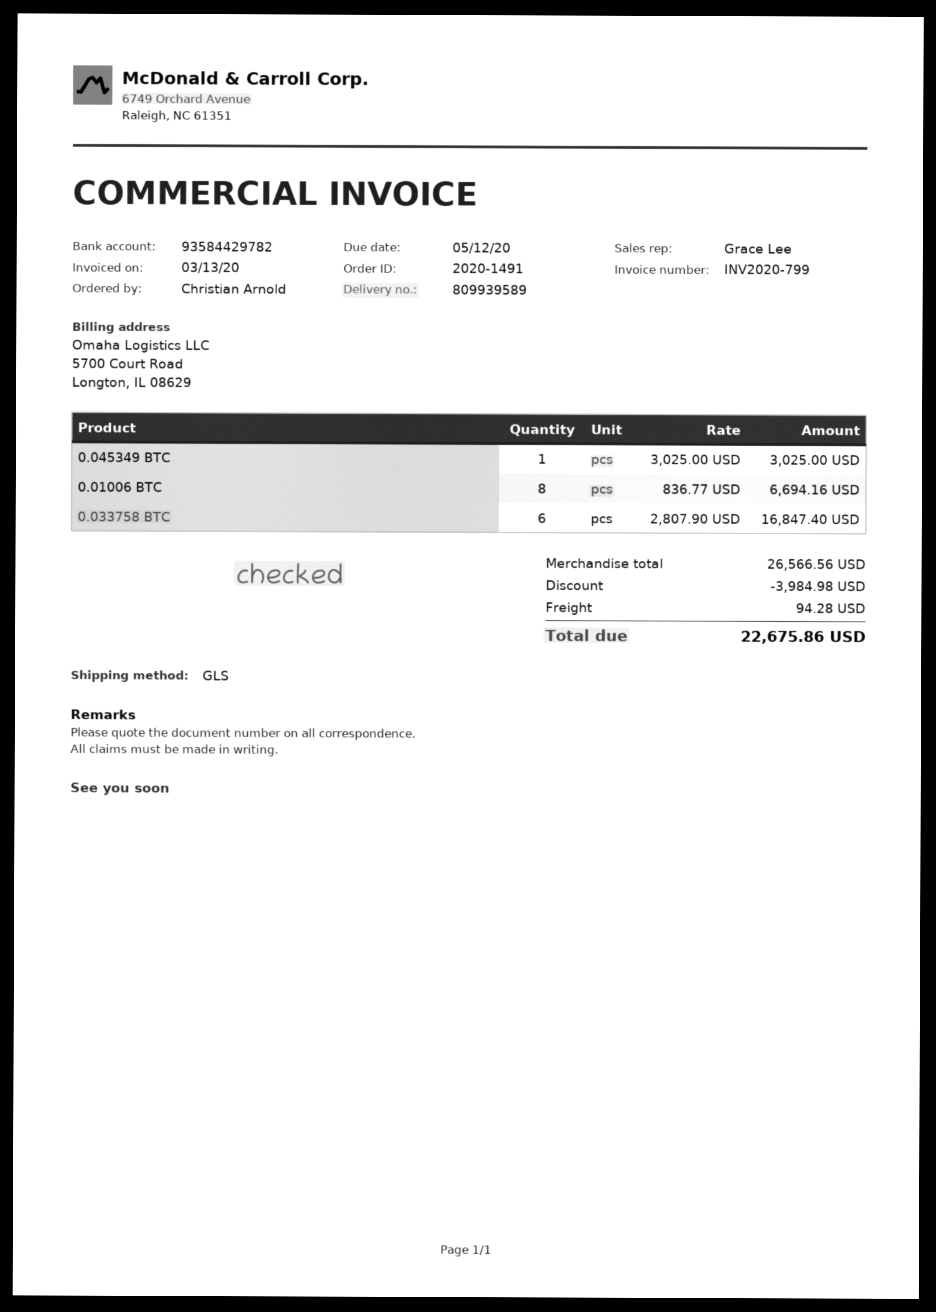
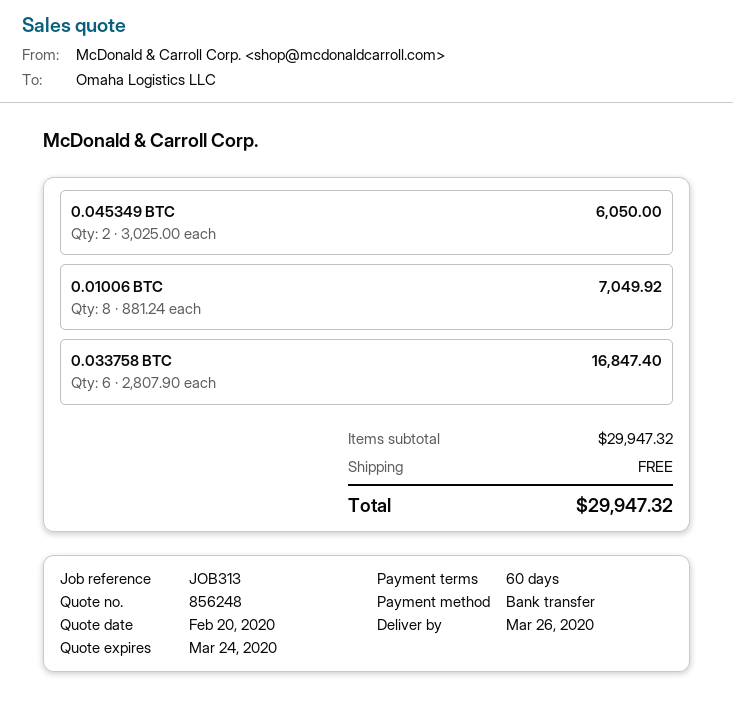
0.045349 BTC: 1 x 3025.00 = 3025.00 -> 2 x 3025.00 = 6050.00
0.01006 BTC: 8 x 836.77 = 6694.16 -> 8 x 881.24 = 7049.92
subtotal: 26566.56 -> 29947.32
discount: 3984.98 -> none
shipping: 94.28 -> 0.00
total: 22675.86 -> 29947.32

